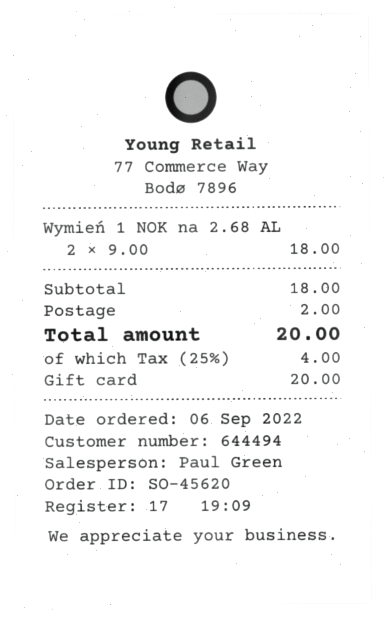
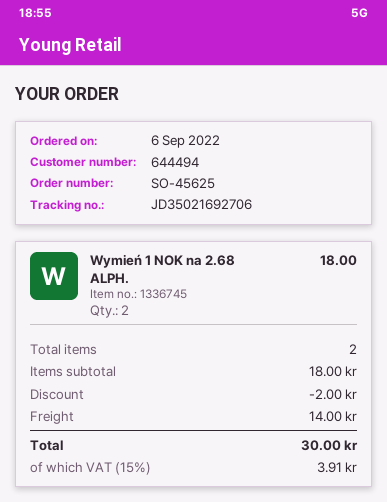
order number: SO-45620 -> SO-45625
discount: none -> 2.00
shipping: 2.00 -> 14.00
tax: 25% = 4.00 -> 15% = 3.91
total: 20.00 -> 30.00

